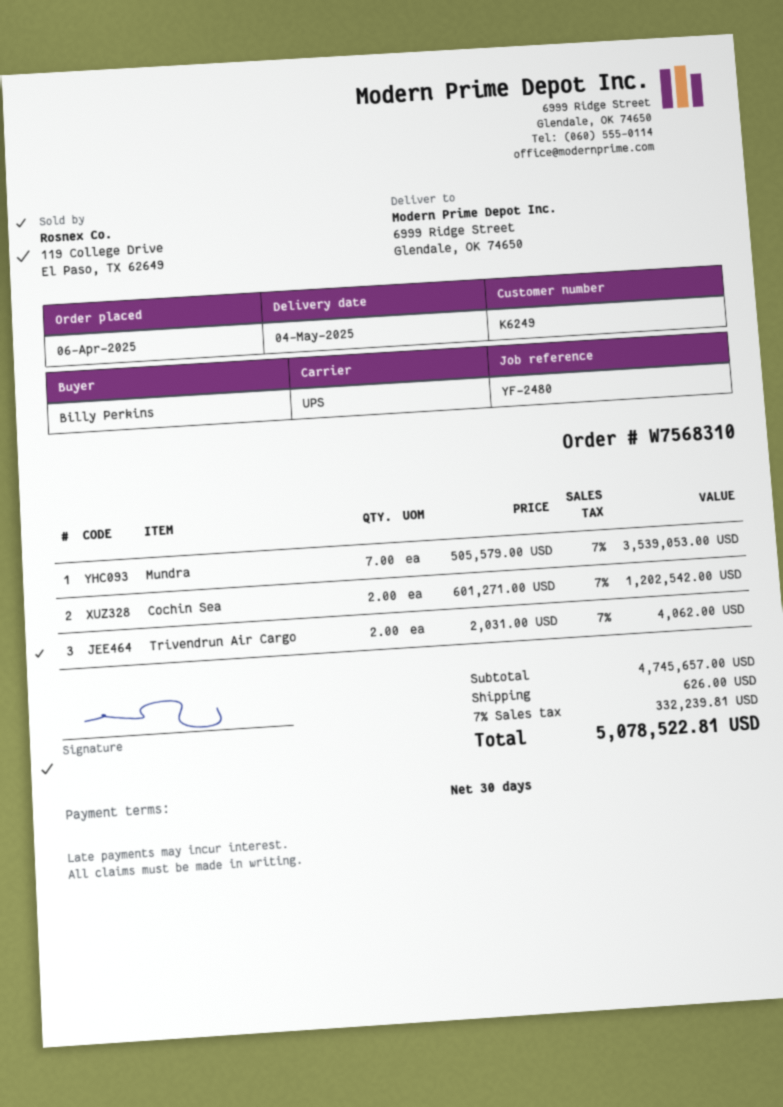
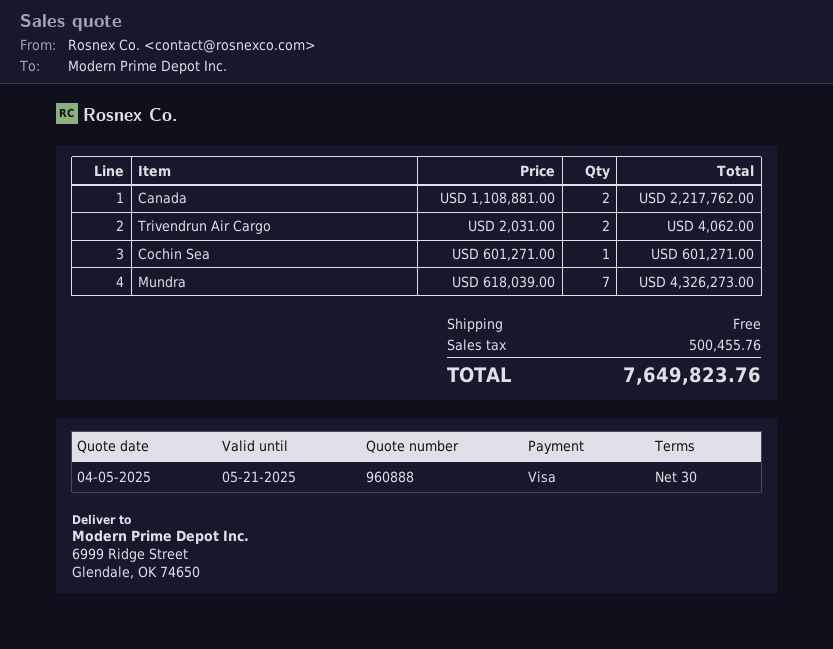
Mundra: 7 x 505579.00 = 3539053.00 -> 7 x 618039.00 = 4326273.00
Cochin Sea: 2 x 601271.00 = 1202542.00 -> 1 x 601271.00 = 601271.00
Canada: none -> 2 x 1108881.00 = 2217762.00
shipping: 626.00 -> 0.00
tax: 332239.81 -> 500455.76
total: 5078522.81 -> 7649823.76

